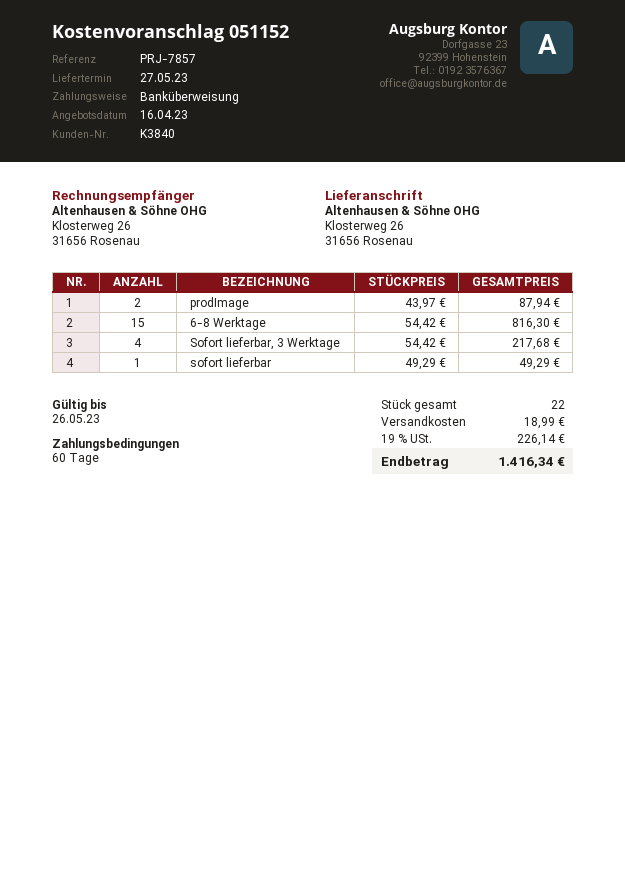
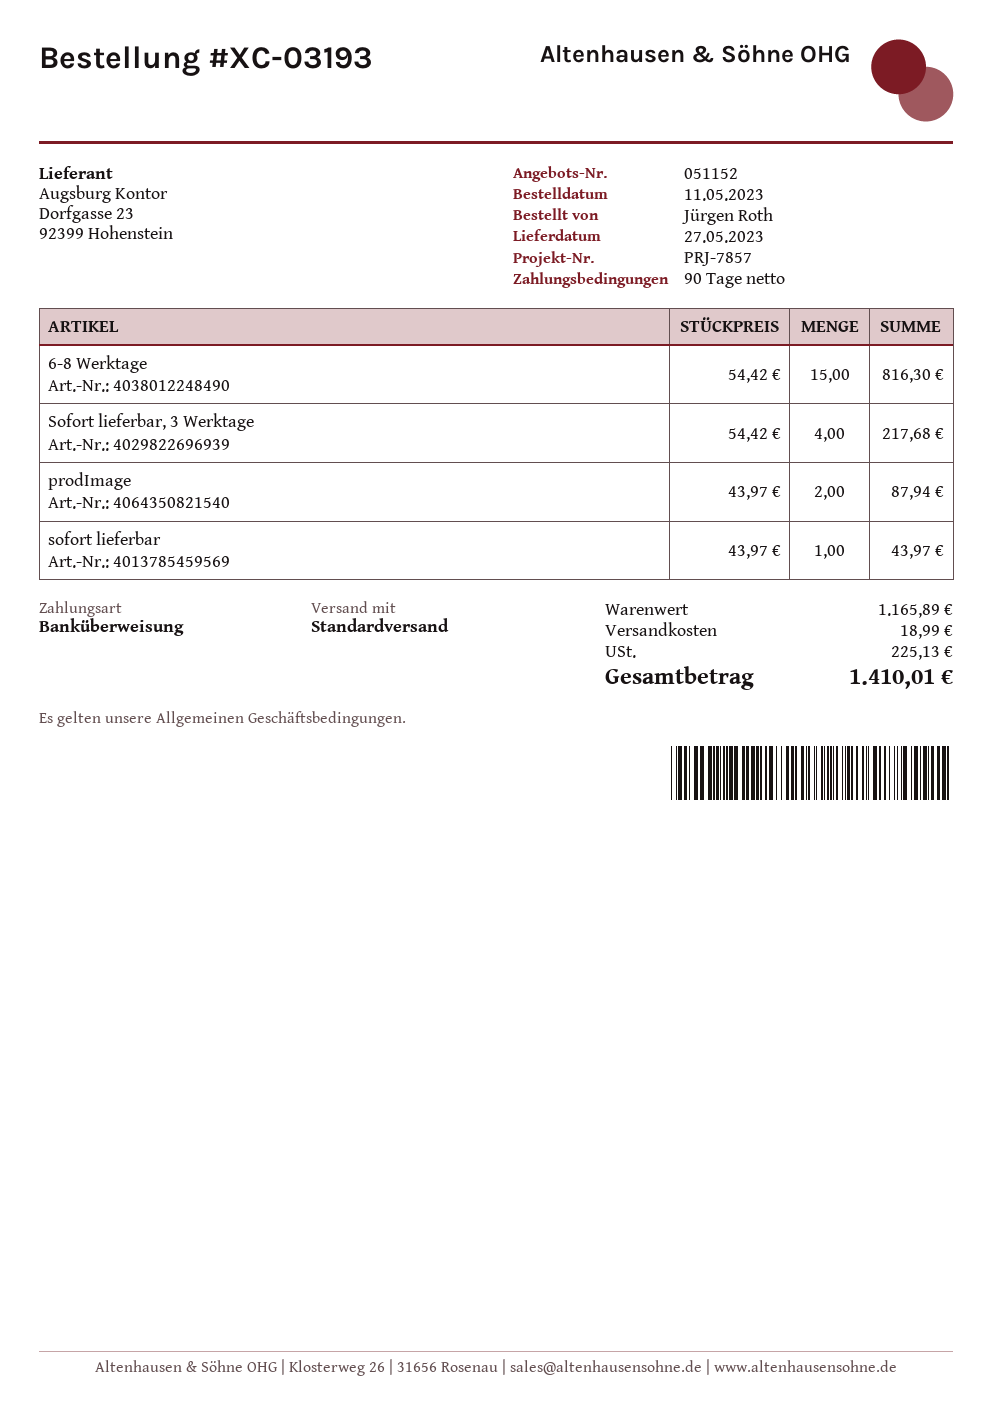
payment terms: 60 days -> 90 days
sofort lieferbar: 1 x 49.29 = 49.29 -> 1 x 43.97 = 43.97
tax: 226.14 -> 225.13
total: 1416.34 -> 1410.01

